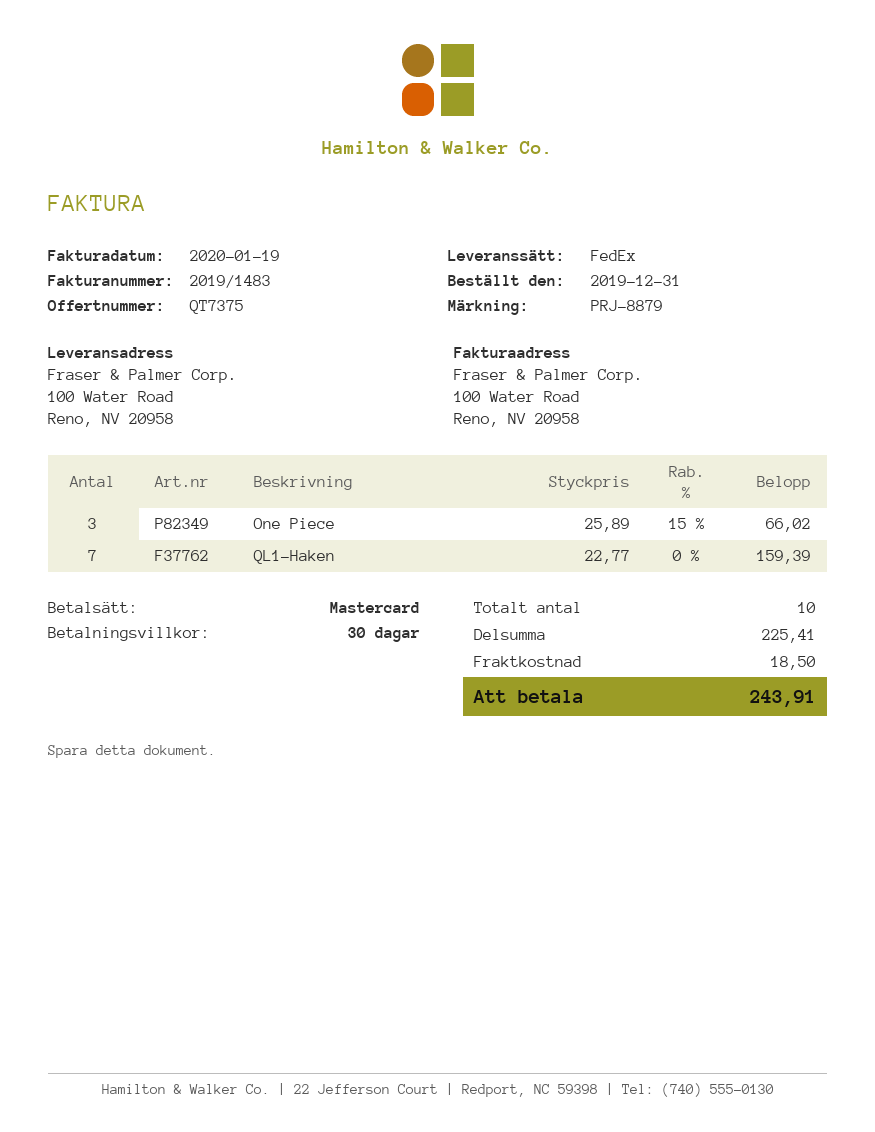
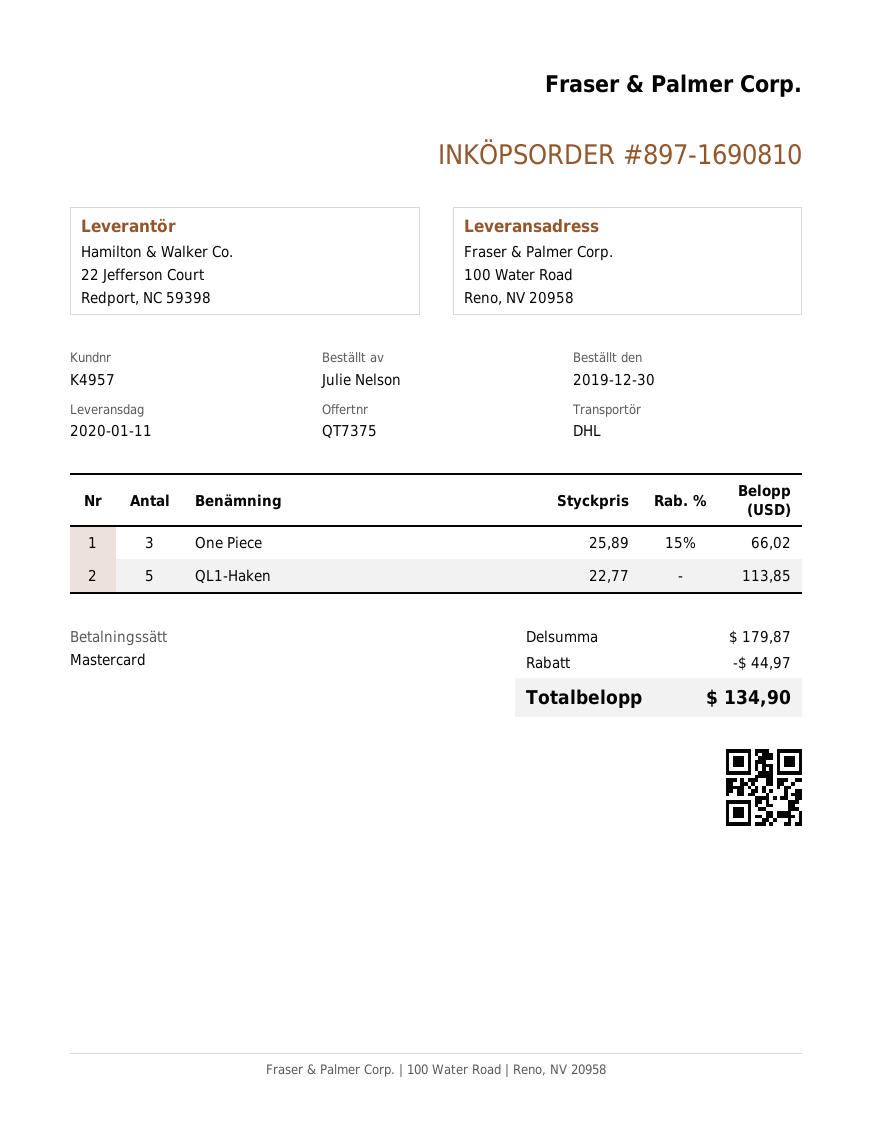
order date: 2019-12-31 -> 2019-12-30
shipping method: FedEx -> DHL
QL1-Haken: 7 x 22.77 = 159.39 -> 5 x 22.77 = 113.85
subtotal: 225.41 -> 179.87
discount: none -> 44.97
shipping: 18.50 -> none
total: 243.91 -> 134.90

